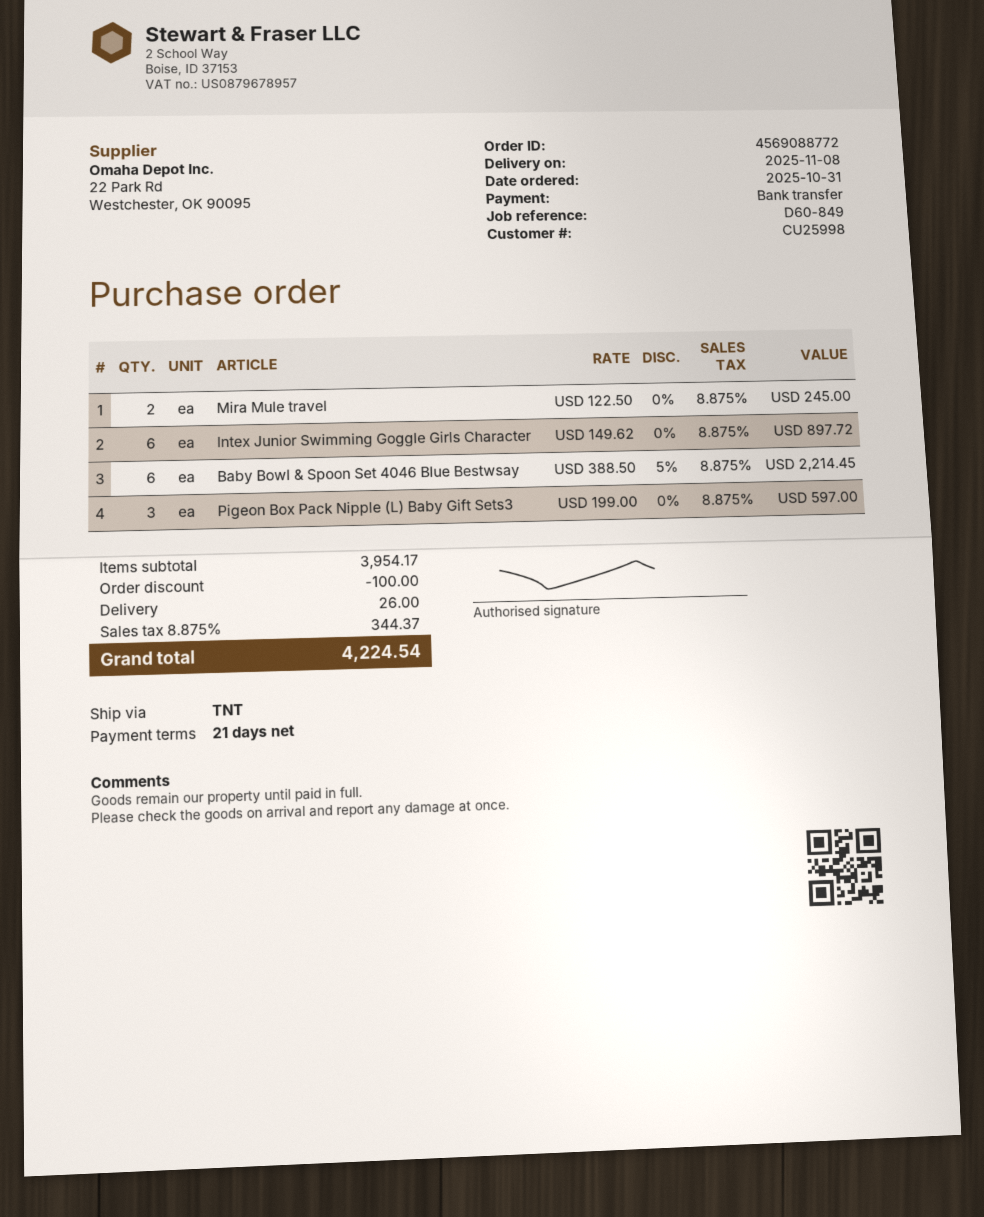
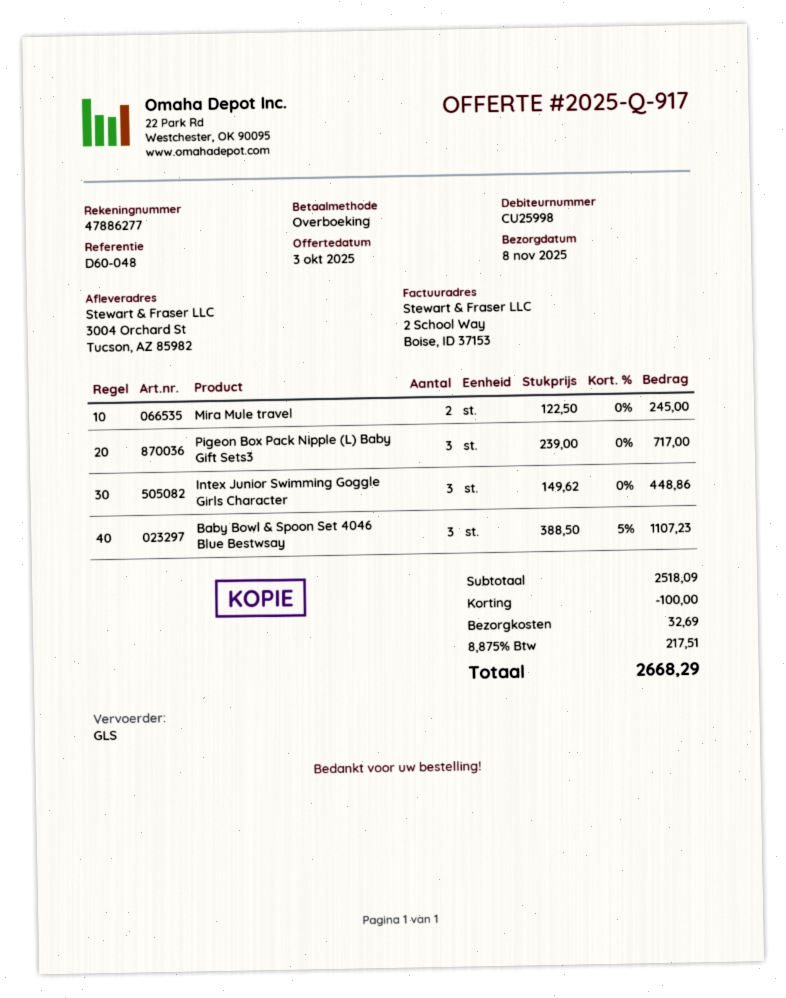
reference: D60-849 -> D60-048
shipping method: TNT -> GLS
Intex Junior Swimming Goggle Girls Character: 6 x 149.62 = 897.72 -> 3 x 149.62 = 448.86
Baby Bowl & Spoon Set 4046 Blue Bestwsay: 6 x 388.50 - 5% = 2214.45 -> 3 x 388.50 - 5% = 1107.23
Pigeon Box Pack Nipple (L) Baby Gift Sets3: 3 x 199.00 = 597.00 -> 3 x 239.00 = 717.00
subtotal: 3954.17 -> 2518.09
shipping: 26.00 -> 32.69
tax: 8.875% = 344.37 -> 8.875% = 217.51
total: 4224.54 -> 2668.29

